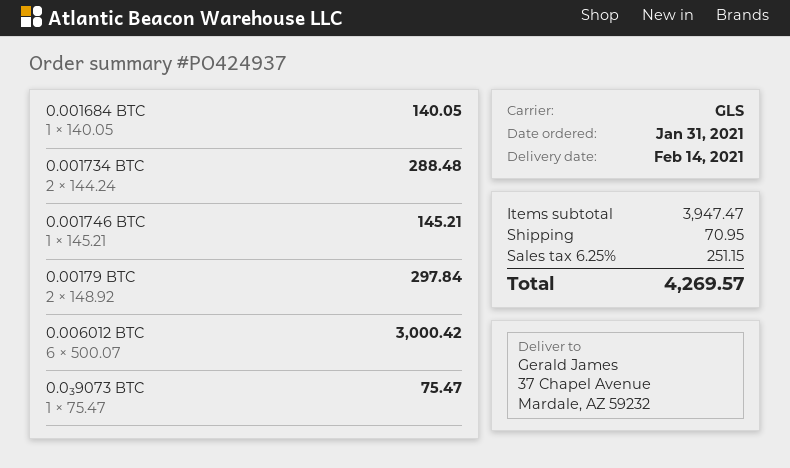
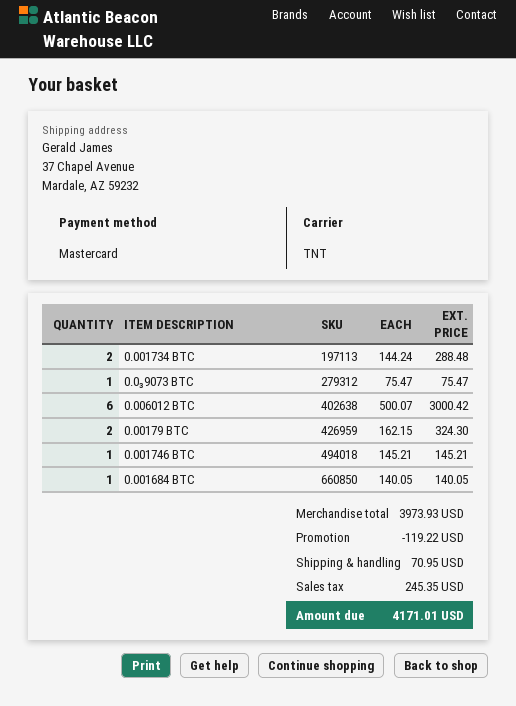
shipping method: GLS -> TNT
0.00179 BTC: 2 x 148.92 = 297.84 -> 2 x 162.15 = 324.30
subtotal: 3947.47 -> 3973.93
discount: none -> 119.22
tax: 251.15 -> 245.35
total: 4269.57 -> 4171.01

